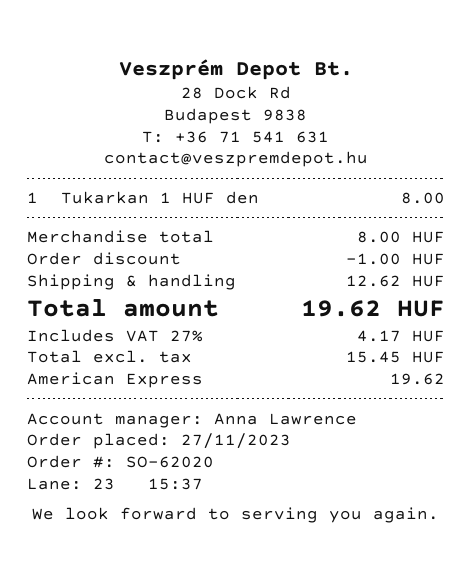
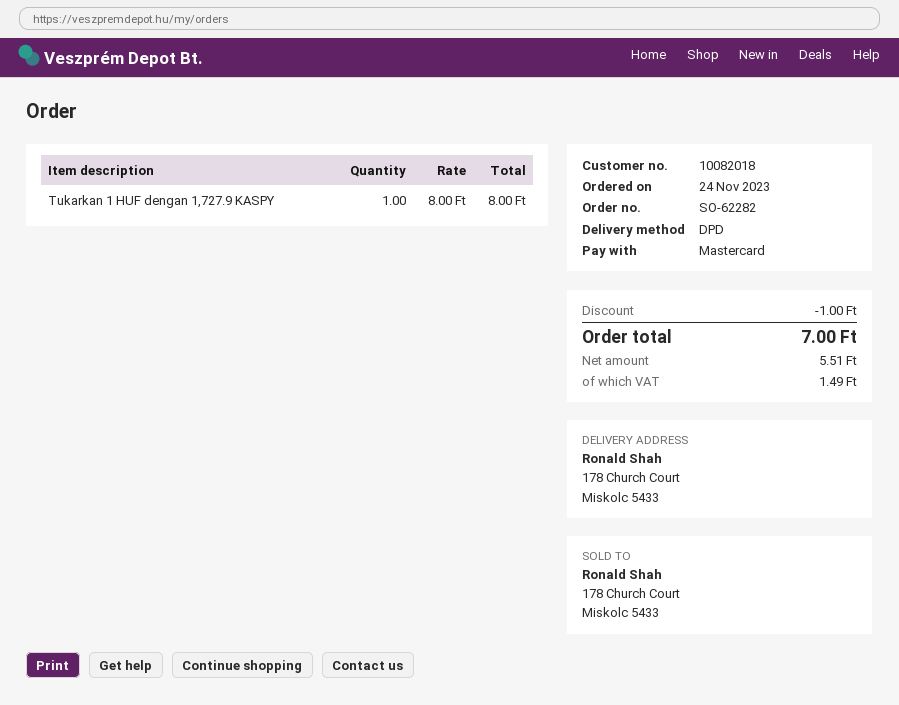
order number: SO-62020 -> SO-62282
order date: 2023-11-27 -> 2023-11-24
payment method: American Express -> Mastercard
shipping: 12.62 -> none
net: 15.45 -> 5.51
tax: 4.17 -> 1.49
total: 19.62 -> 7.00

